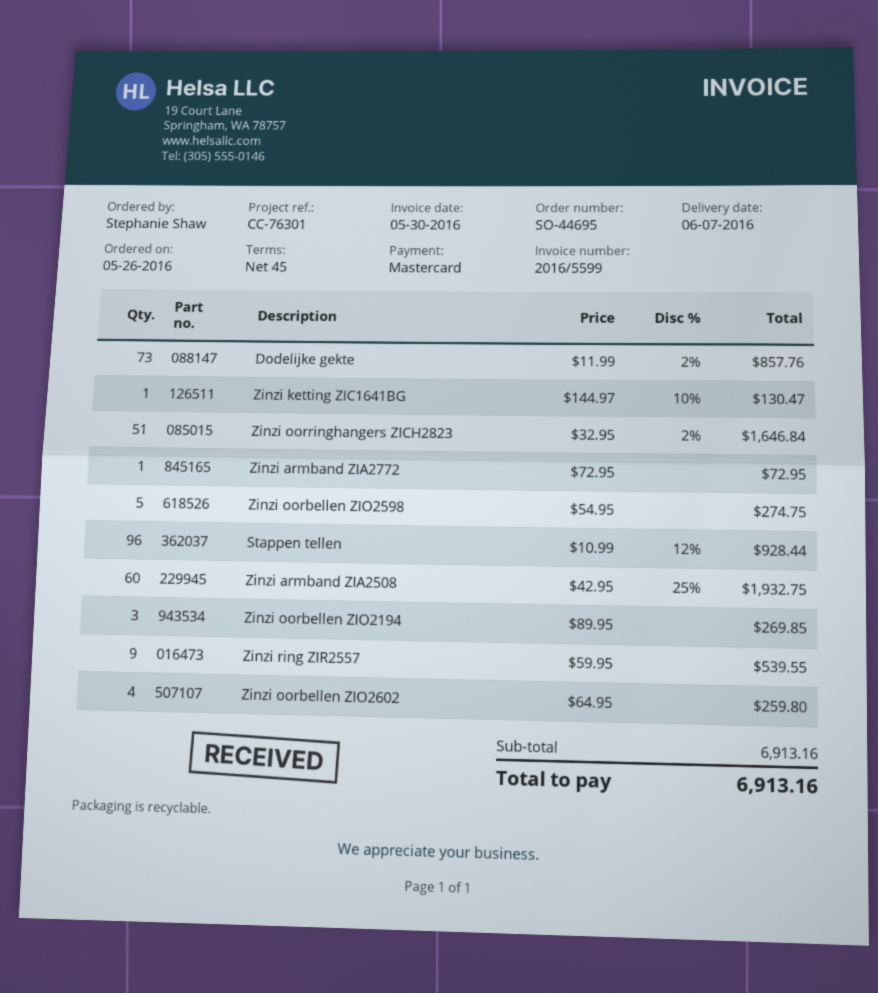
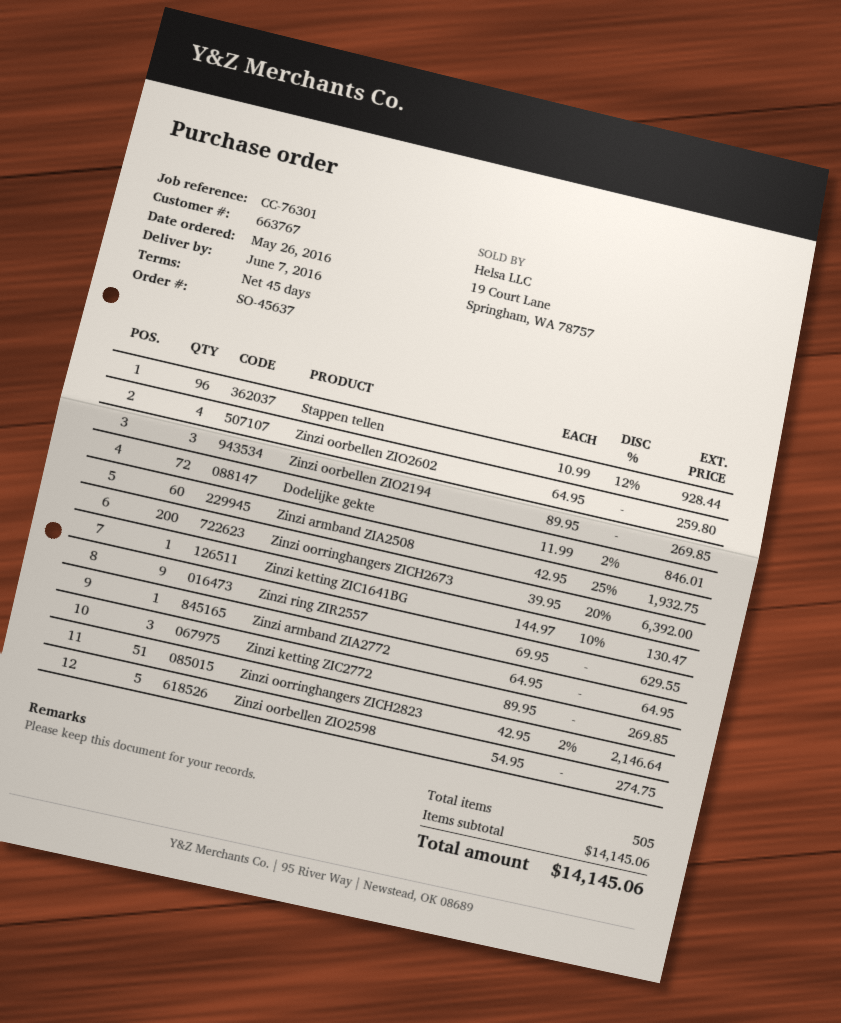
order number: SO-44695 -> SO-45637
Dodelijke gekte: 73 x 11.99 - 2% = 857.76 -> 72 x 11.99 - 2% = 846.01
Zinzi oorringhangers ZICH2823: 51 x 32.95 - 2% = 1646.84 -> 51 x 42.95 - 2% = 2146.64
Zinzi armband ZIA2772: 1 x 72.95 = 72.95 -> 1 x 64.95 = 64.95
Zinzi ring ZIR2557: 9 x 59.95 = 539.55 -> 9 x 69.95 = 629.55
Zinzi oorringhangers ZICH2673: none -> 200 x 39.95 - 20% = 6392.00
Zinzi ketting ZIC2772: none -> 3 x 89.95 = 269.85
subtotal: 6913.16 -> 14145.06
total: 6913.16 -> 14145.06

